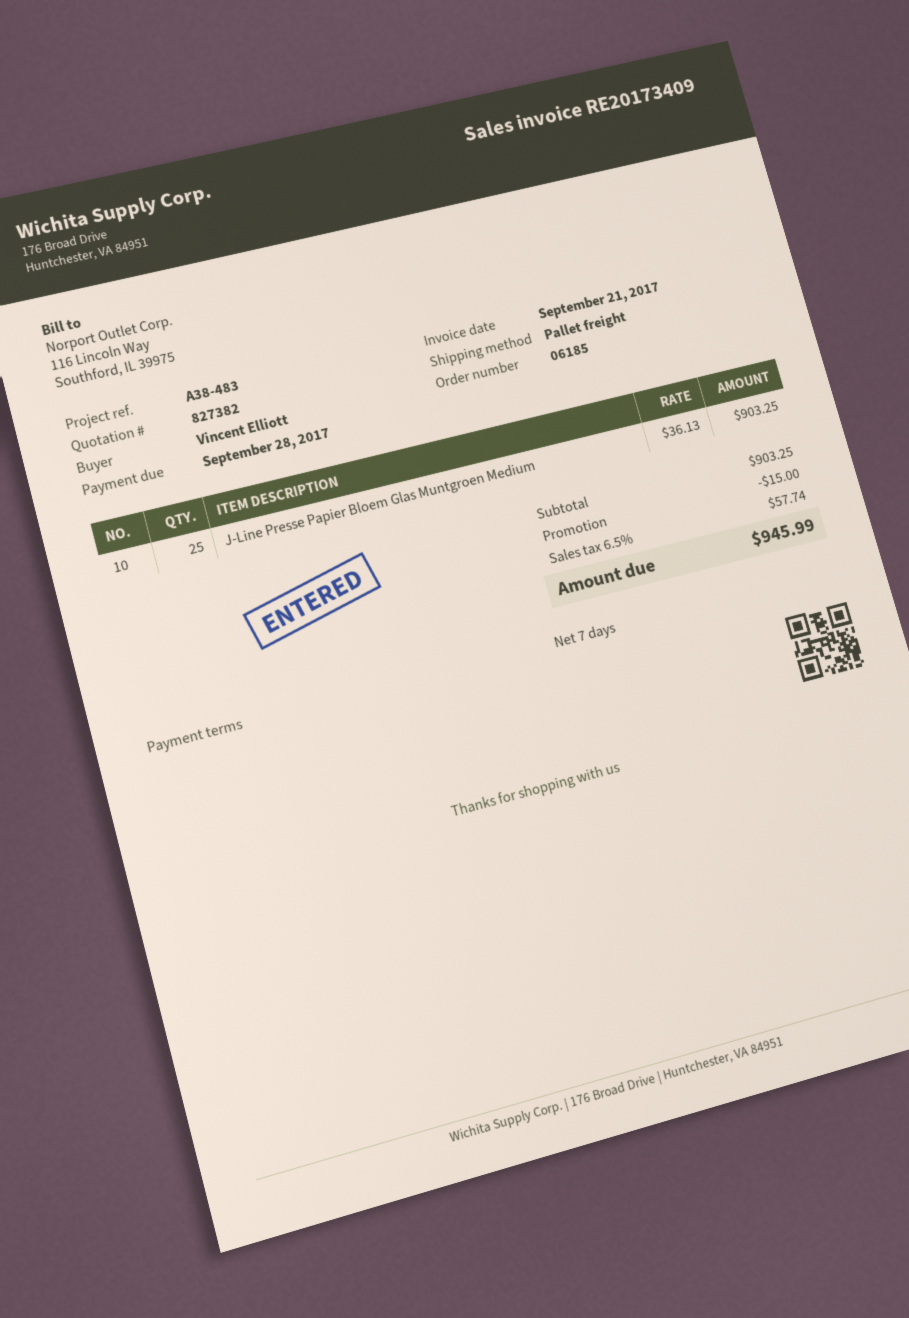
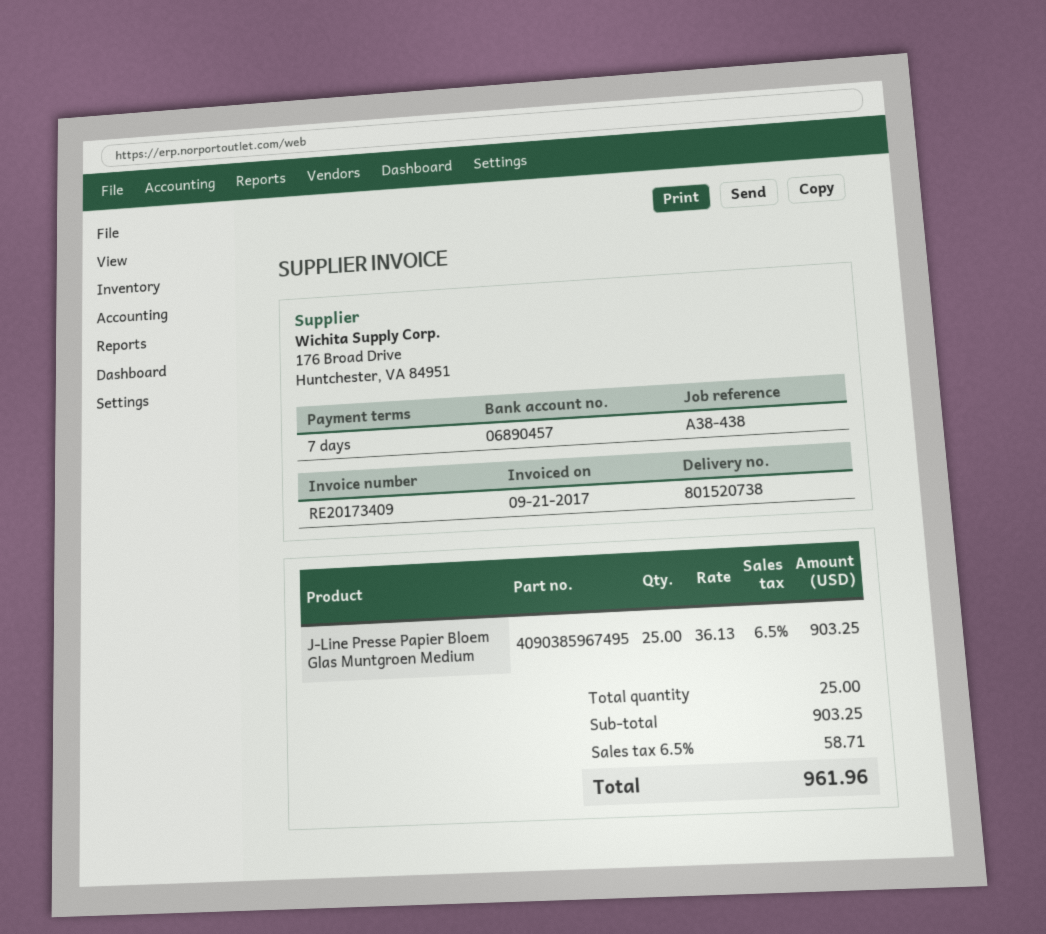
reference: A38-483 -> A38-438
discount: 15.00 -> none
tax: 6.5% = 57.74 -> 6.5% = 58.71
total: 945.99 -> 961.96

